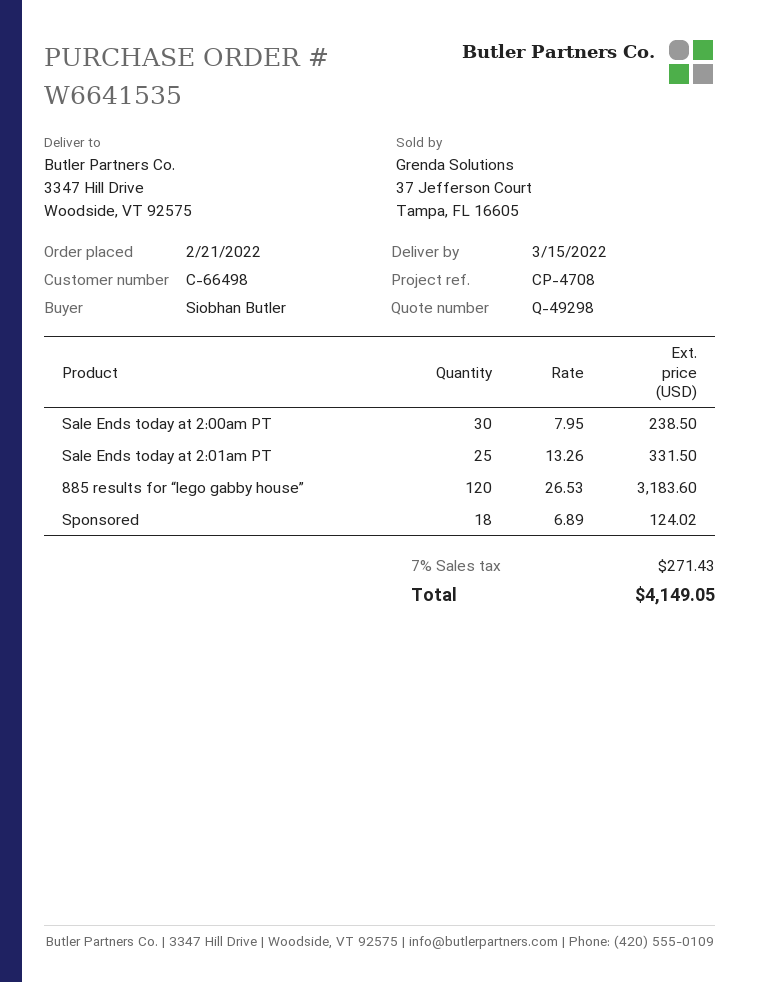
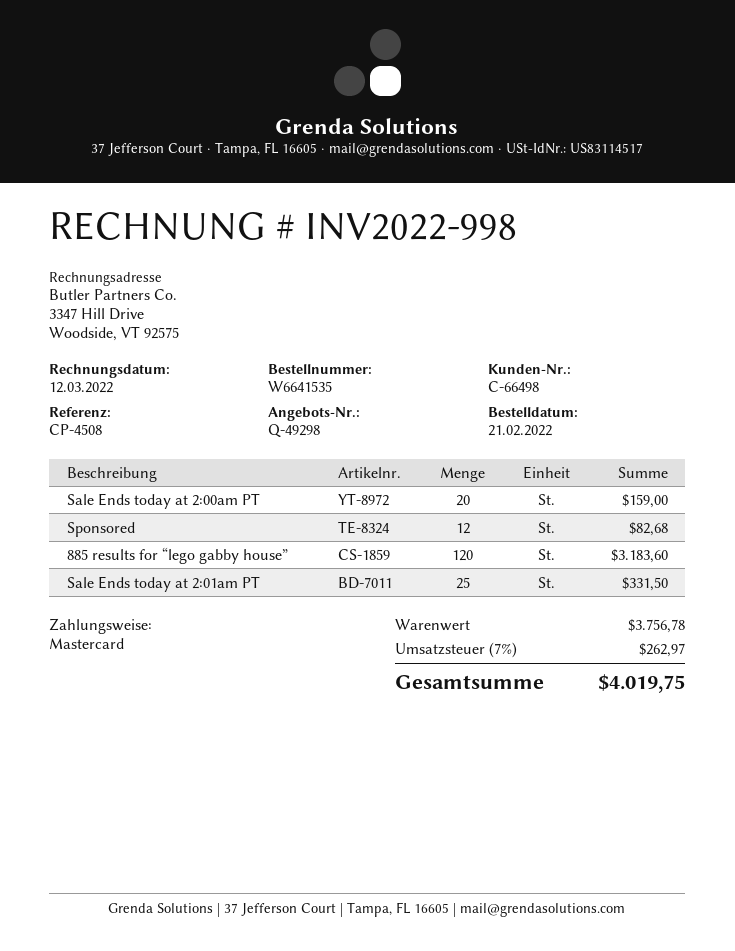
reference: CP-4708 -> CP-4508
Sale Ends today at 2:00am PT: 30 for 238.50 -> 20 for 159.00
Sponsored: 18 for 124.02 -> 12 for 82.68
tax: 7% = 271.43 -> 7% = 262.97
total: 4149.05 -> 4019.75

